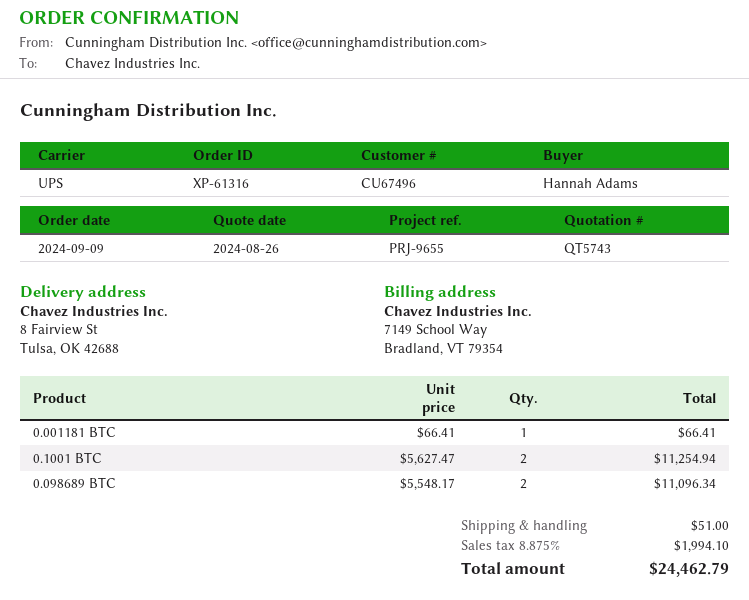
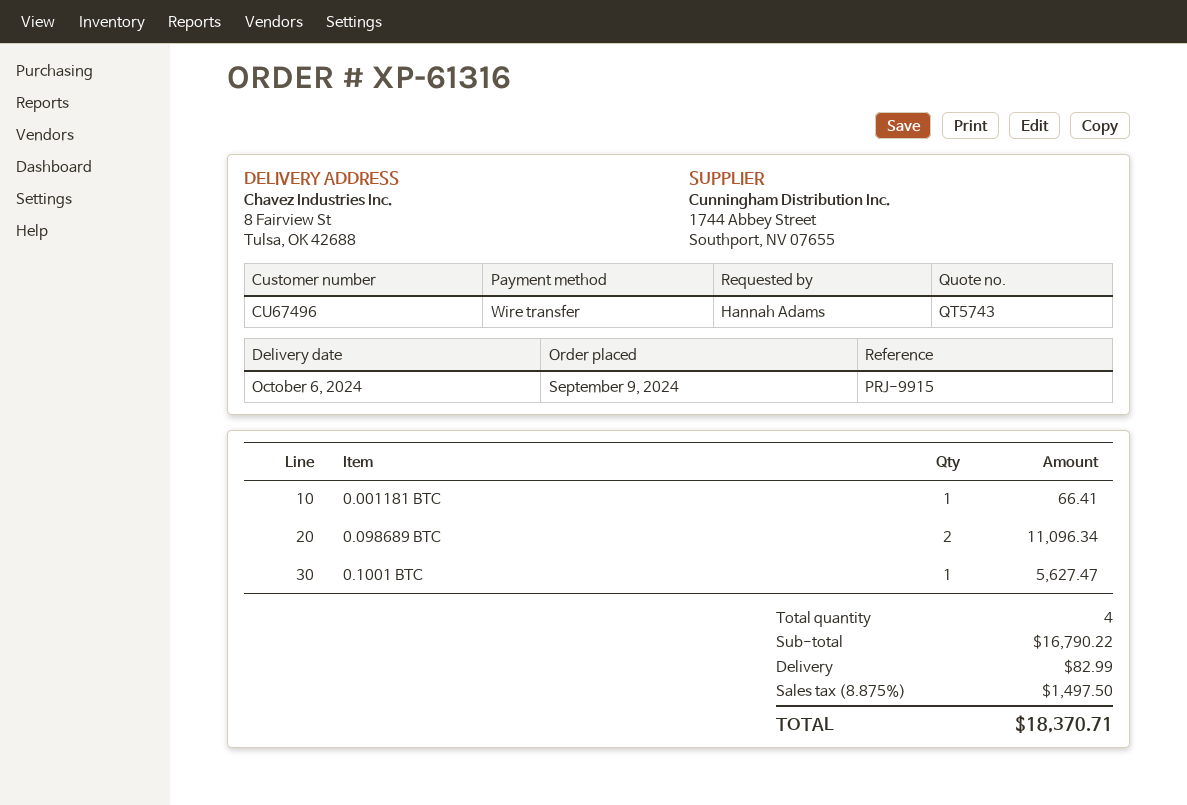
reference: PRJ-9655 -> PRJ-9915
0.1001 BTC: 2 for 11254.94 -> 1 for 5627.47
shipping: 51.00 -> 82.99
tax: 8.875% = 1994.10 -> 8.875% = 1497.50
total: 24462.79 -> 18370.71

